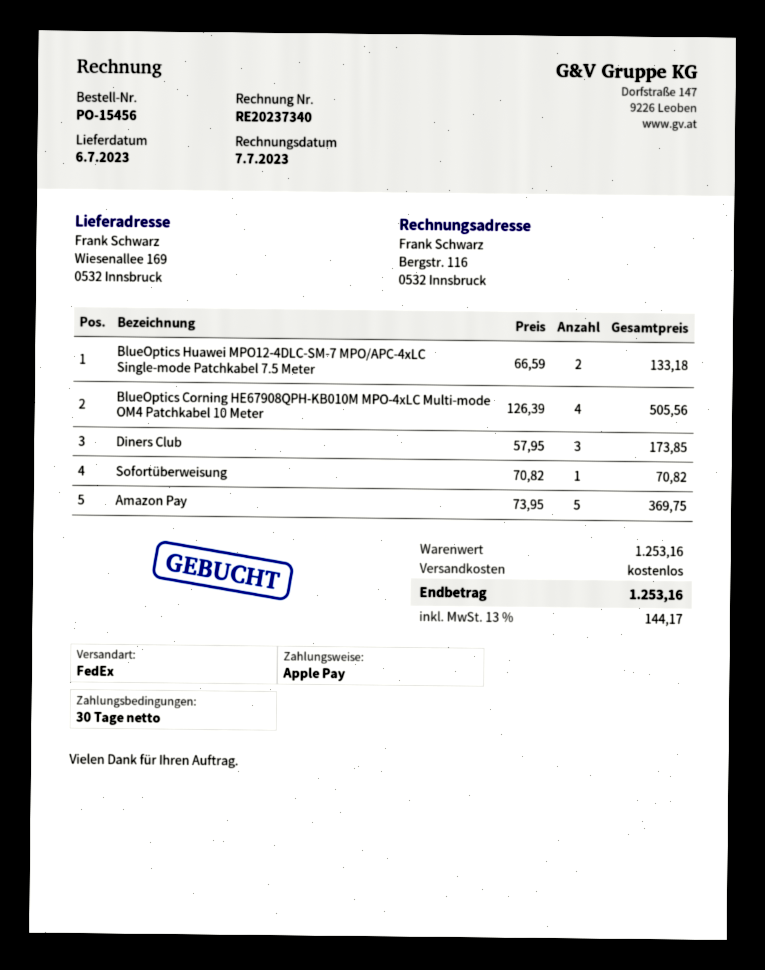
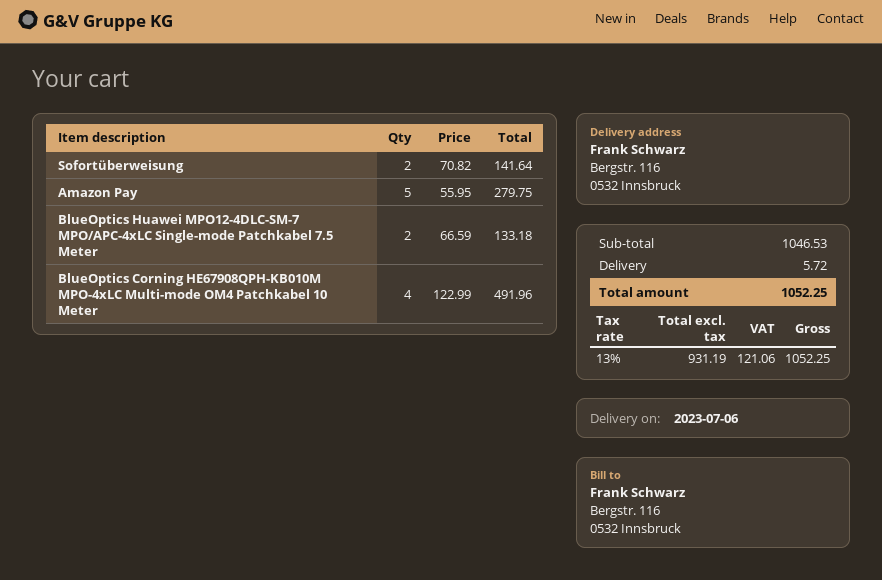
ship to: Wiesenallee 169, 0532 Innsbruck -> Bergstr. 116, 0532 Innsbruck
BlueOptics Corning HE67908QPH-KB010M MPO-4xLC Multi-mode OM4 Patchkabel 10 Meter: 4 x 126.39 = 505.56 -> 4 x 122.99 = 491.96
Diners Club: 3 x 57.95 = 173.85 -> none
Sofortüberweisung: 1 x 70.82 = 70.82 -> 2 x 70.82 = 141.64
Amazon Pay: 5 x 73.95 = 369.75 -> 5 x 55.95 = 279.75
subtotal: 1253.16 -> 1046.53
shipping: 0.00 -> 5.72
tax: 13% = 144.17 -> 13% = 121.06
total: 1253.16 -> 1052.25

